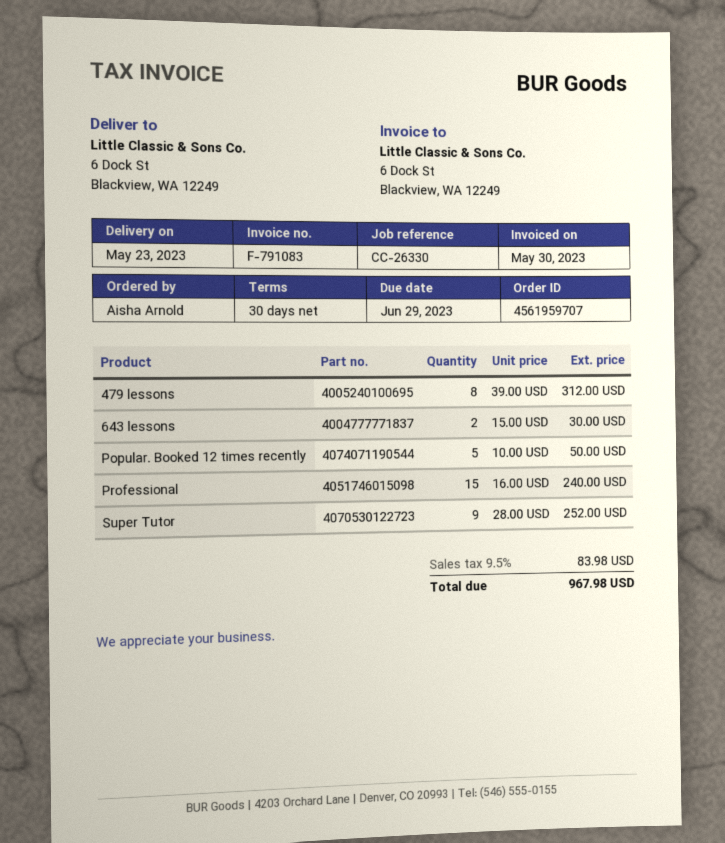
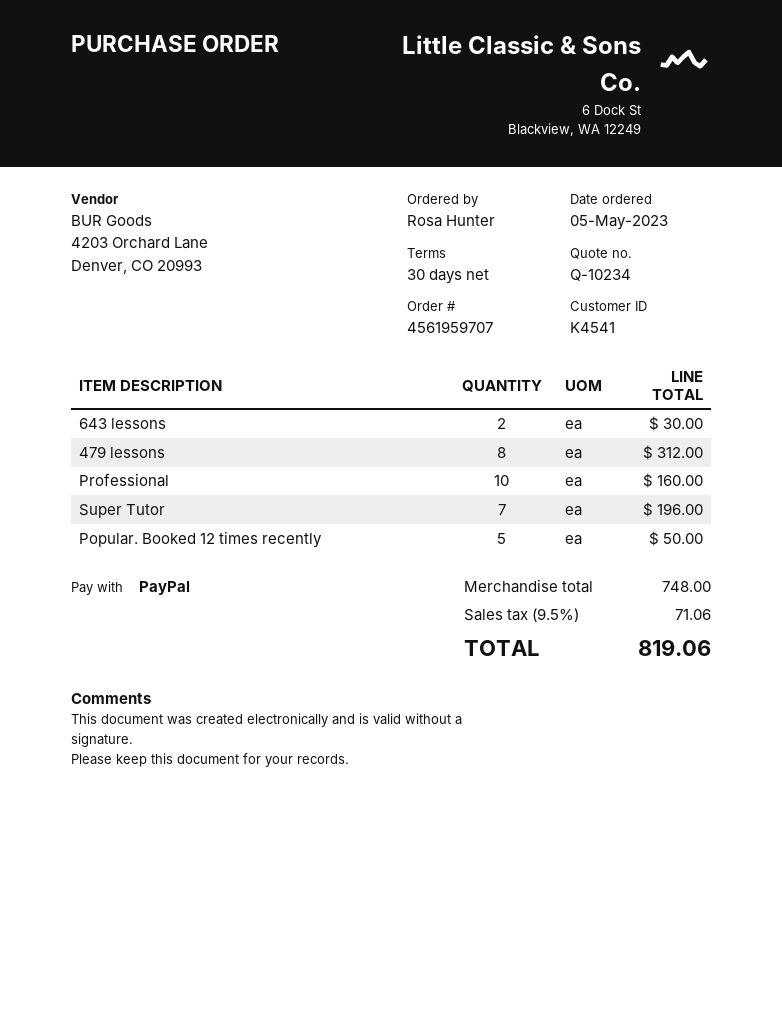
ordered by: Aisha Arnold -> Rosa Hunter
Professional: 15 for 240.00 -> 10 for 160.00
Super Tutor: 9 for 252.00 -> 7 for 196.00
tax: 9.5% = 83.98 -> 9.5% = 71.06
total: 967.98 -> 819.06

